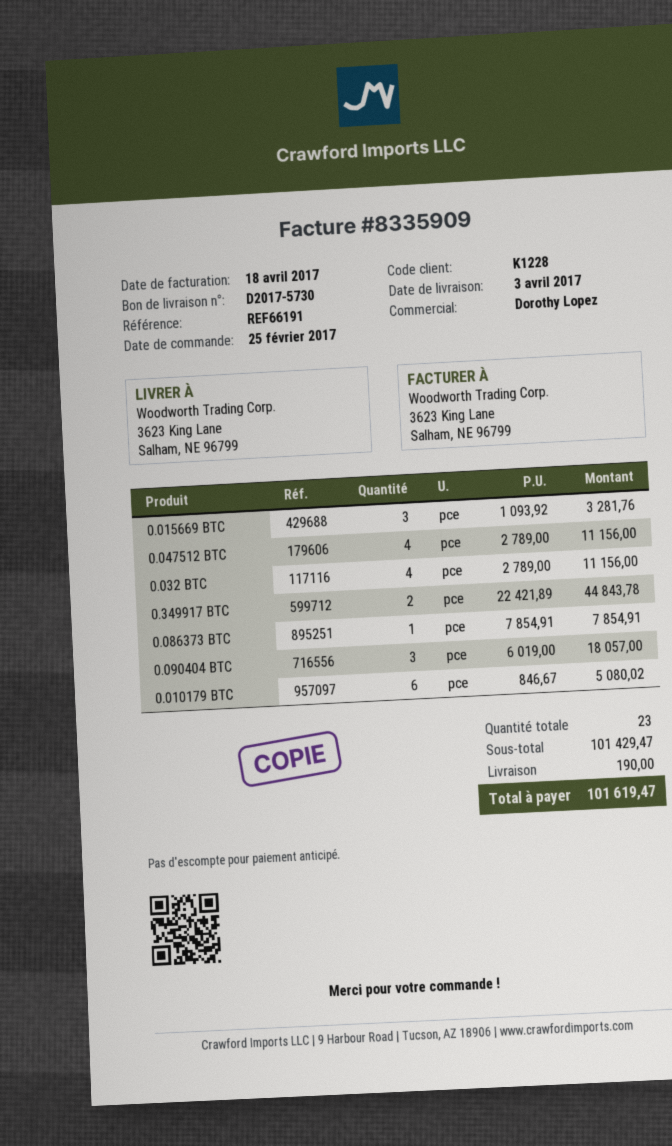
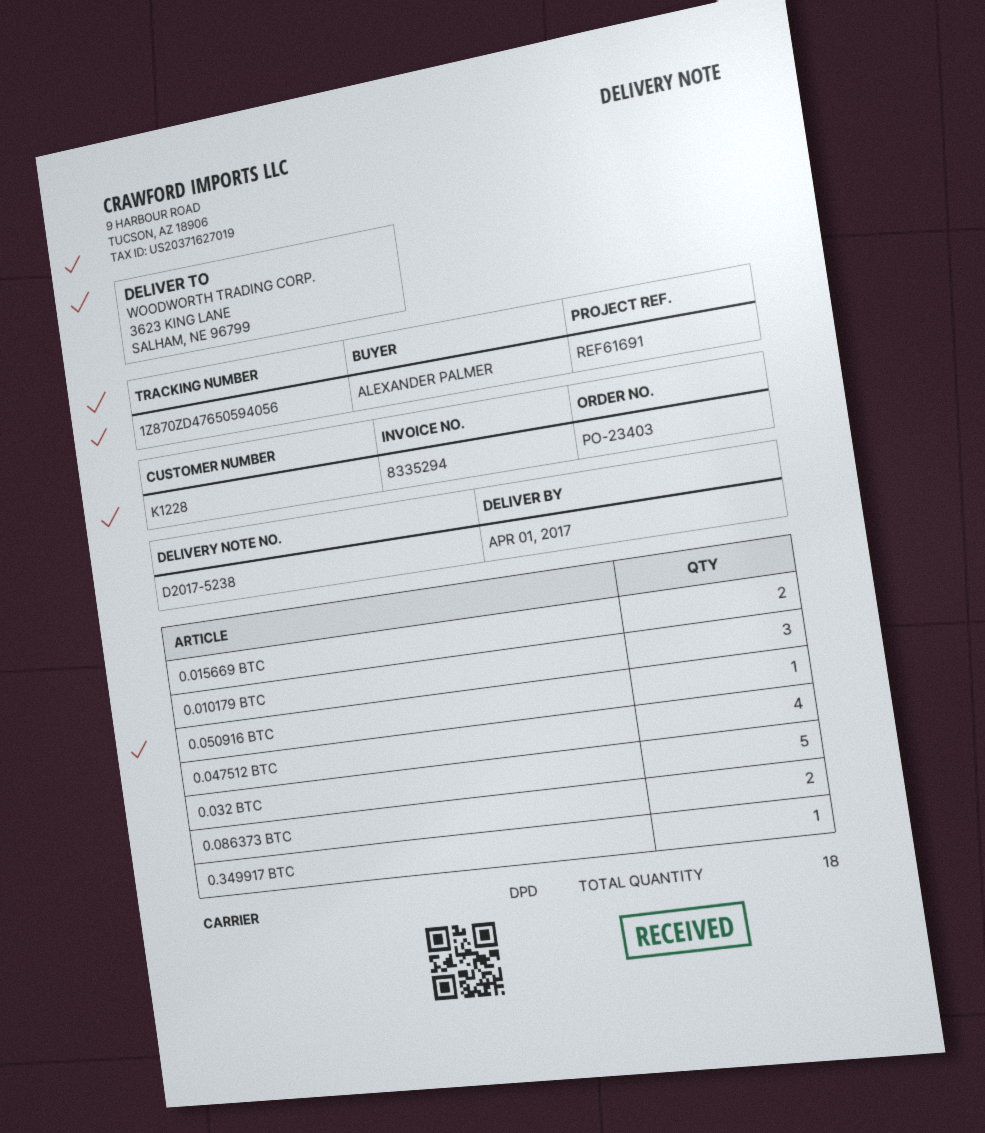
delivery note number: D2017-5730 -> D2017-5238
delivery date: 2017-04-03 -> 2017-04-01
invoice number: 8335909 -> 8335294
reference: REF66191 -> REF61691
0.015669 BTC: 3 -> 2
0.032 BTC: 4 -> 5
0.349917 BTC: 2 -> 1
0.086373 BTC: 1 -> 2
0.090404 BTC: 3 -> none
0.010179 BTC: 6 -> 3
0.050916 BTC: none -> 1
total quantity: 23 -> 18

